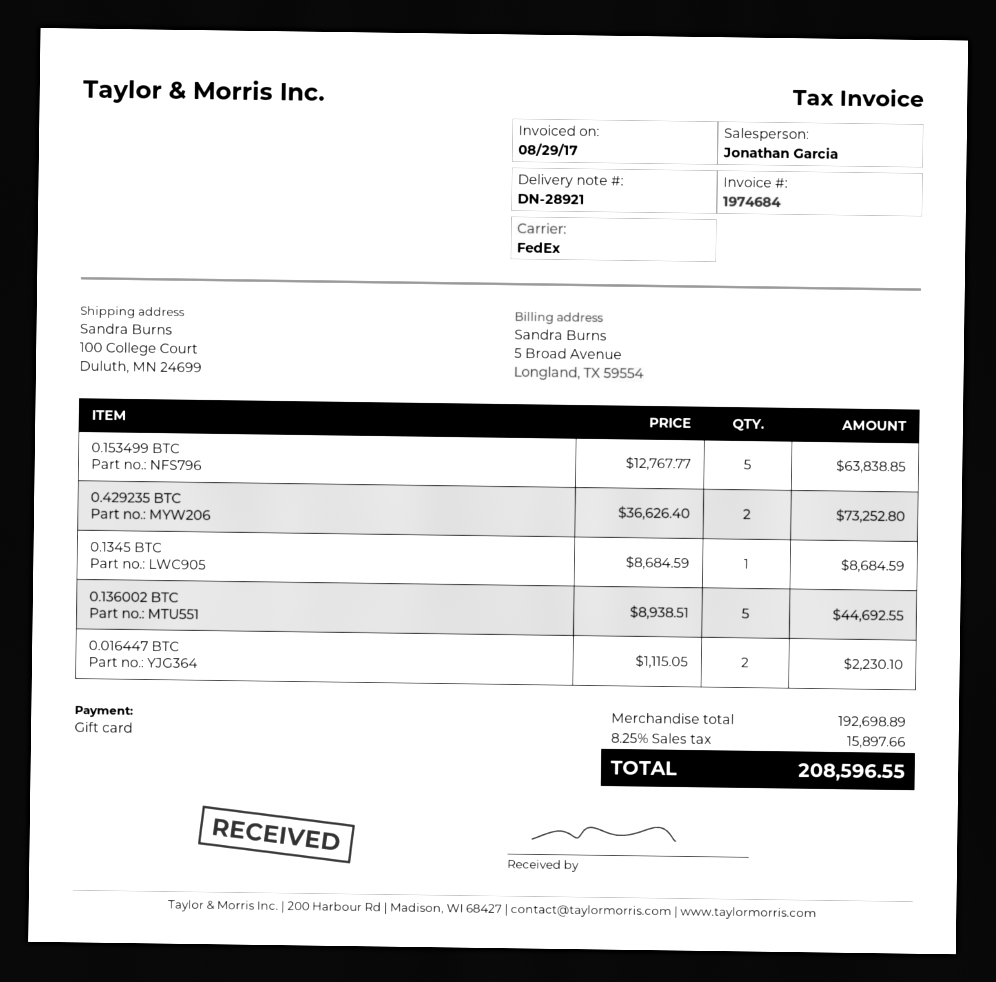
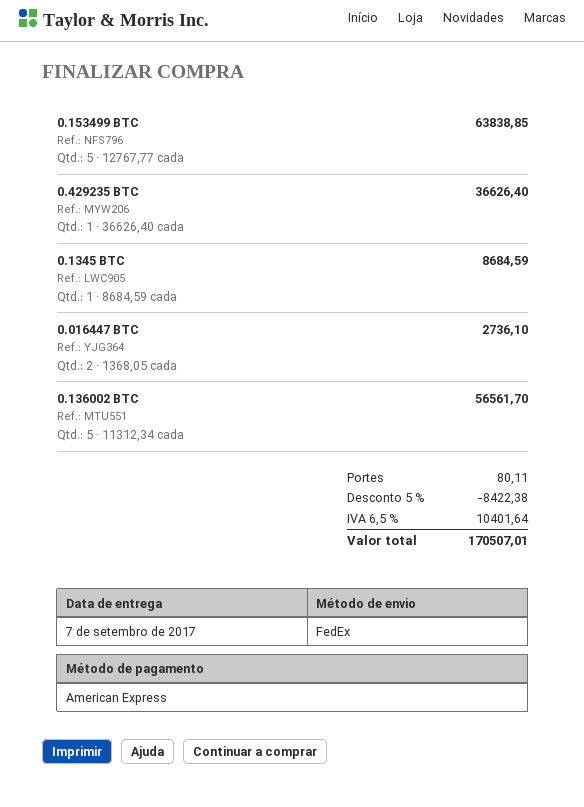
payment method: gift card -> American Express
0.429235 BTC: 2 x 36626.40 = 73252.80 -> 1 x 36626.40 = 36626.40
0.136002 BTC: 5 x 8938.51 = 44692.55 -> 5 x 11312.34 = 56561.70
0.016447 BTC: 2 x 1115.05 = 2230.10 -> 2 x 1368.05 = 2736.10
discount: none -> 5% = 8422.38
shipping: none -> 80.11
tax: 8.25% = 15897.66 -> 6.5% = 10401.64
total: 208596.55 -> 170507.01

